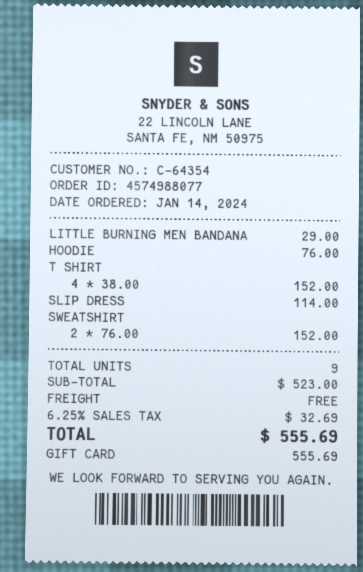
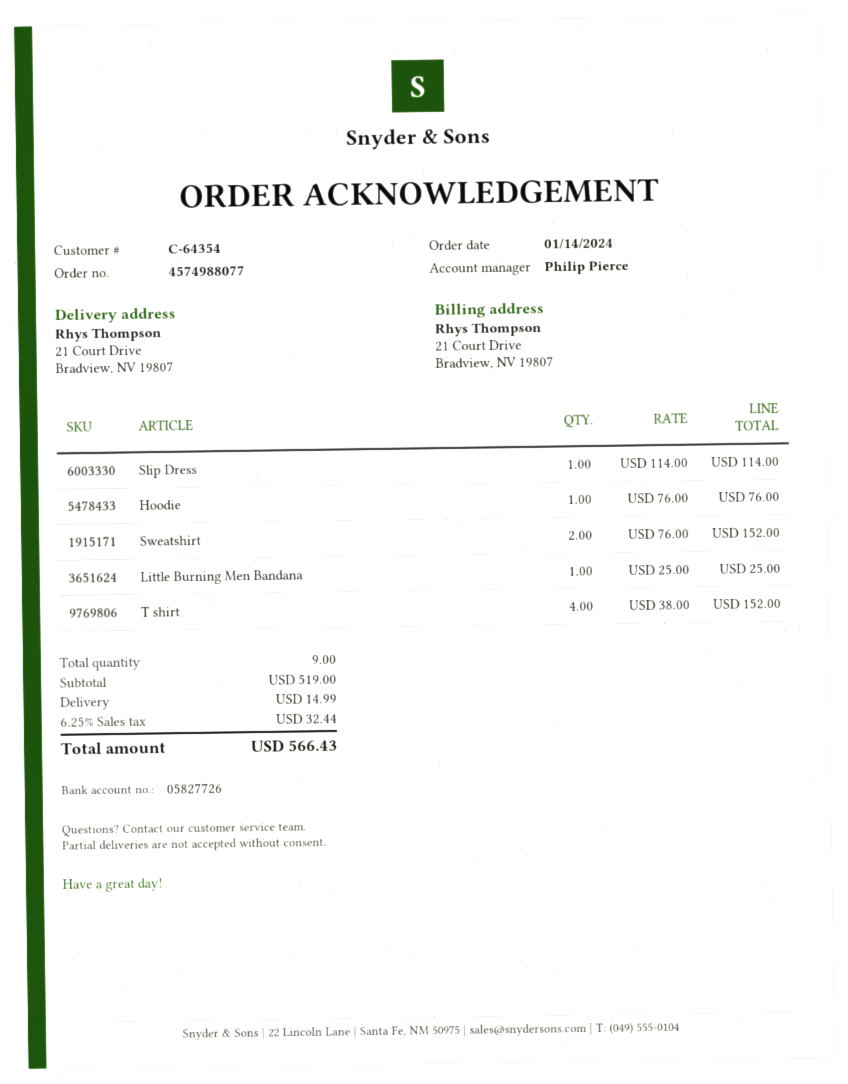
LITTLE BURNING MEN BANDANA: 1 x 29.00 = 29.00 -> 1 x 25.00 = 25.00
subtotal: 523.00 -> 519.00
shipping: 0.00 -> 14.99
tax: 6.25% = 32.69 -> 6.25% = 32.44
total: 555.69 -> 566.43

